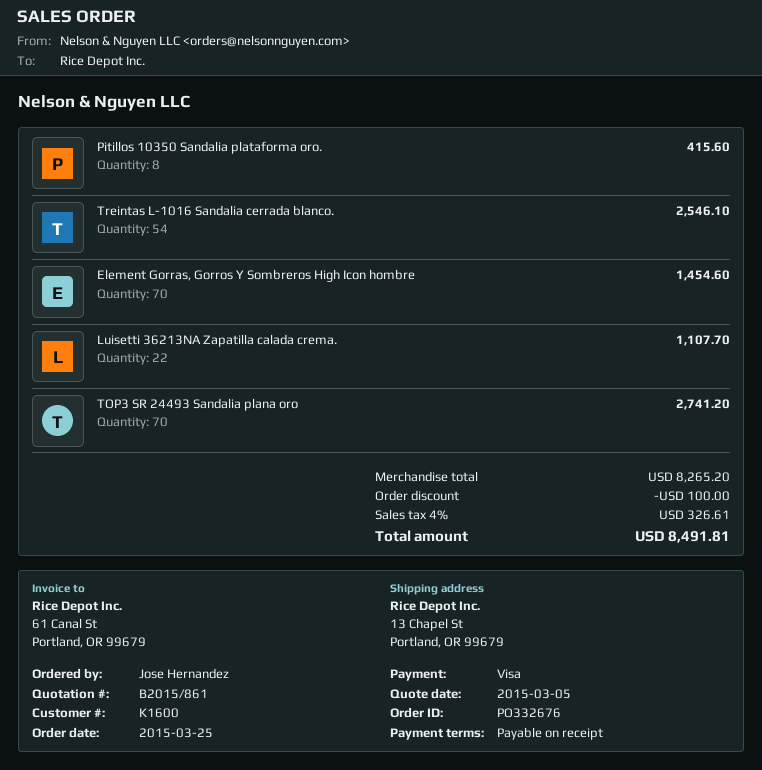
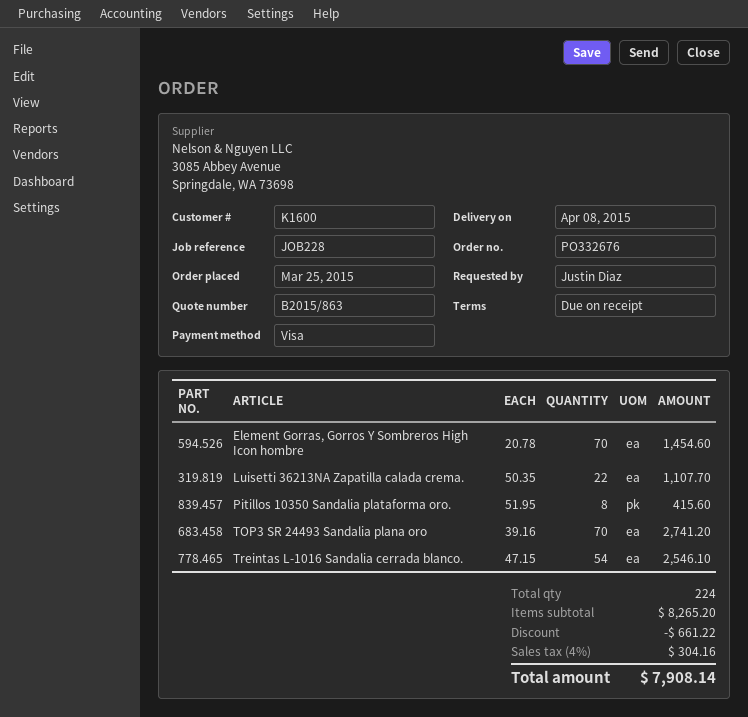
quote number: B2015/861 -> B2015/863
ordered by: Jose Hernandez -> Justin Diaz
discount: 100.00 -> 661.22
tax: 4% = 326.61 -> 4% = 304.16
total: 8491.81 -> 7908.14

